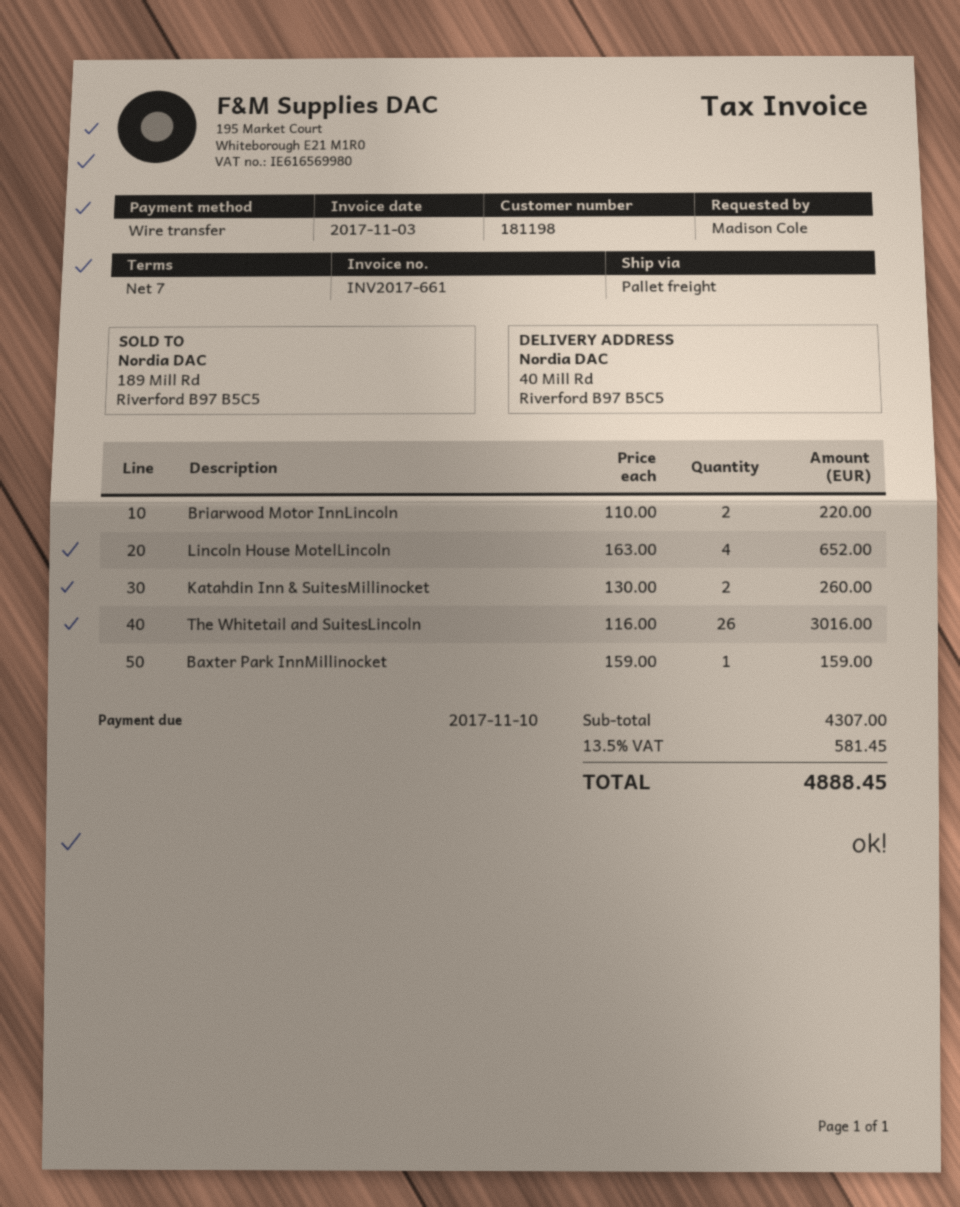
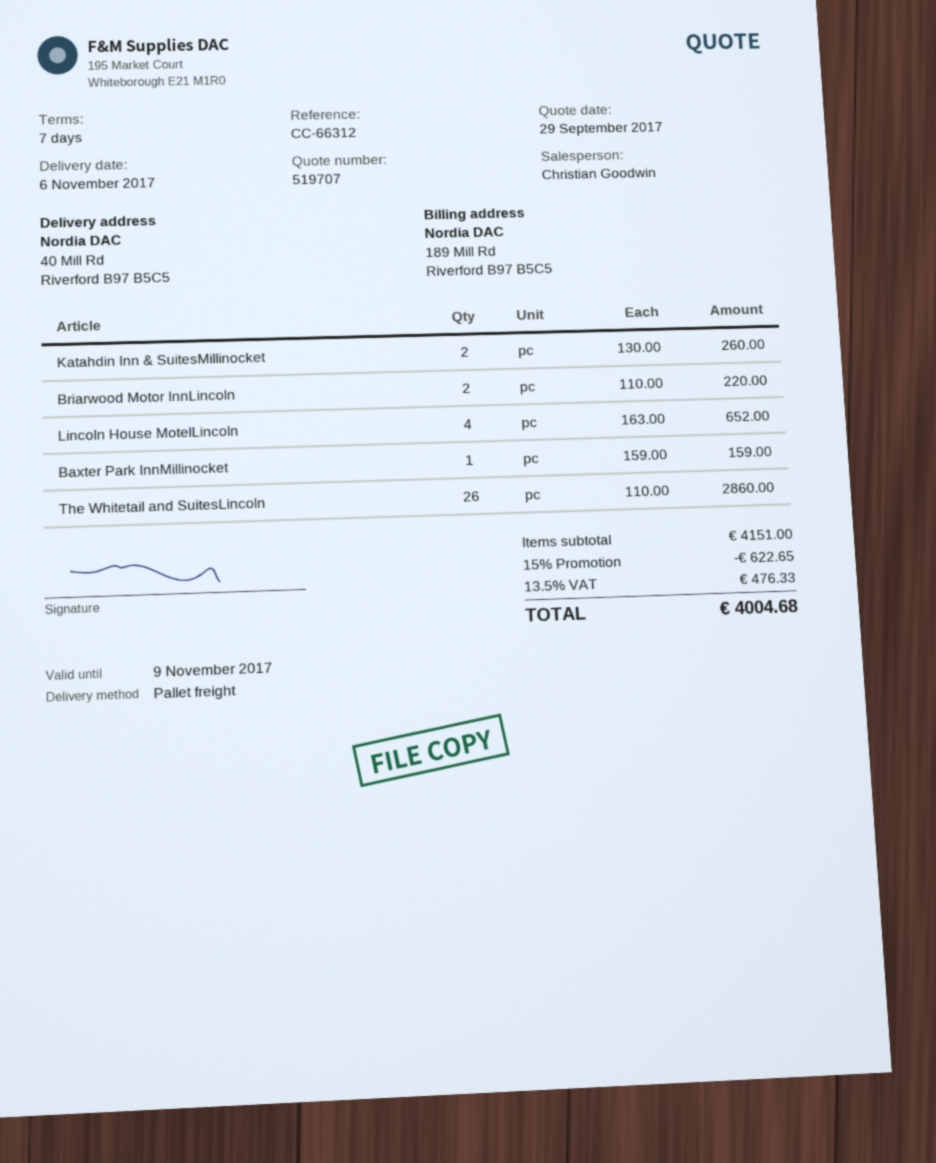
The Whitetail and SuitesLincoln: 26 x 116.00 = 3016.00 -> 26 x 110.00 = 2860.00
subtotal: 4307.00 -> 4151.00
discount: none -> 15% = 622.65
tax: 13.5% = 581.45 -> 13.5% = 476.33
total: 4888.45 -> 4004.68

